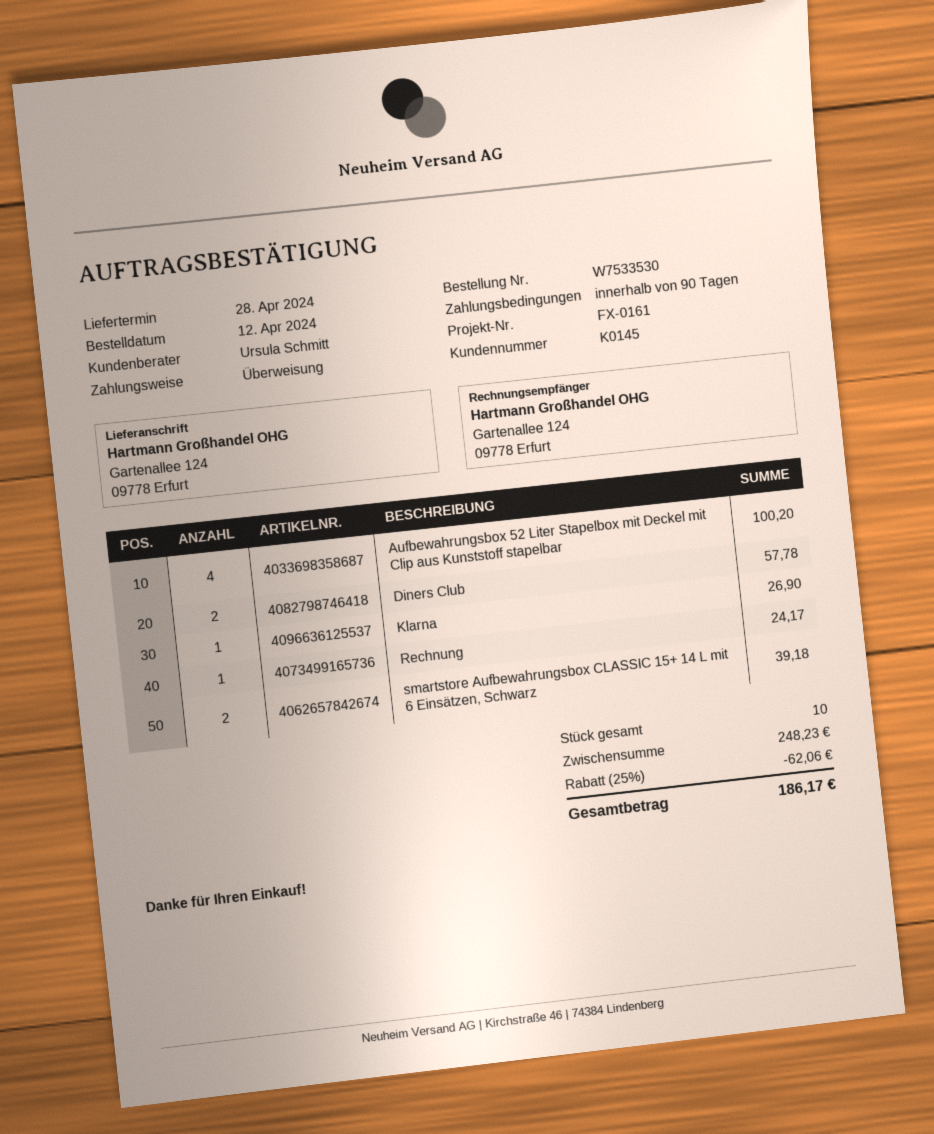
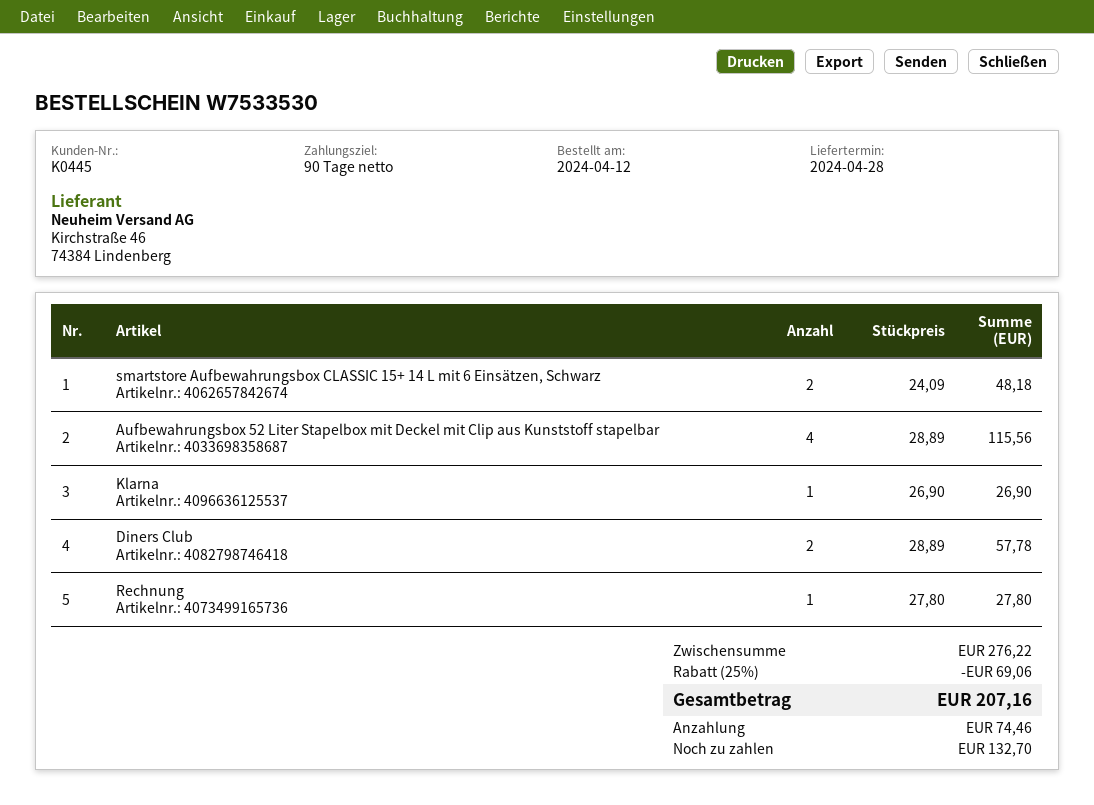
customer number: K0145 -> K0445
Aufbewahrungsbox 52 Liter Stapelbox mit Deckel mit Clip aus Kunststoff stapelbar: 4 for 100.20 -> 4 for 115.56
Rechnung: 1 for 24.17 -> 1 for 27.80
smartstore Aufbewahrungsbox CLASSIC 15+ 14 L mit 6 Einsätzen, Schwarz: 2 for 39.18 -> 2 for 48.18
subtotal: 248.23 -> 276.22
discount: 25% = 62.06 -> 25% = 69.06
total: 186.17 -> 207.16

